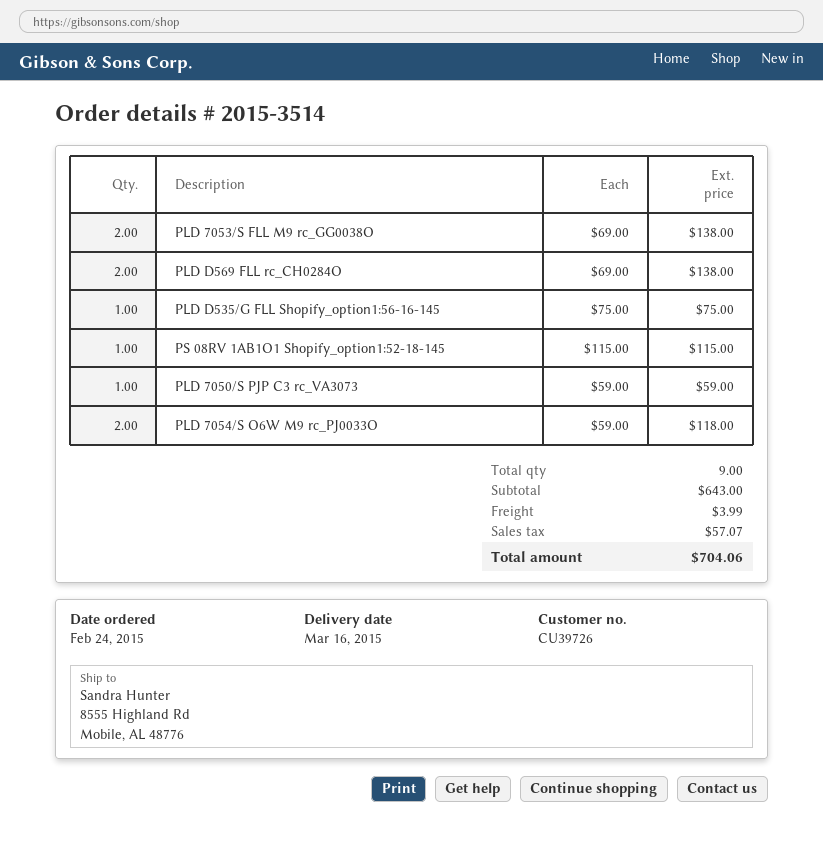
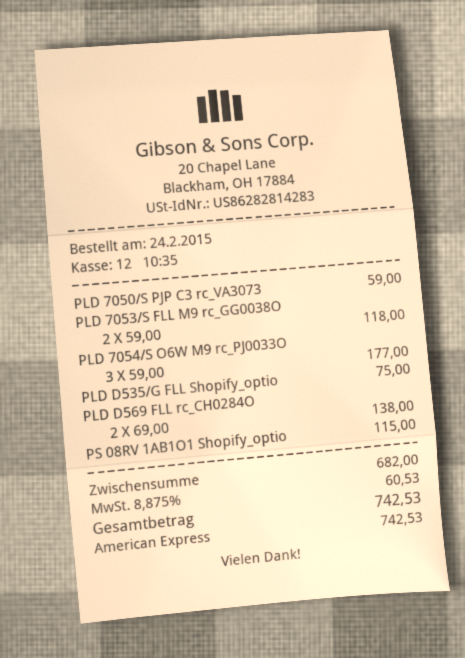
PLD 7053/S FLL M9 rc_GG0038O: 2 x 69.00 = 138.00 -> 2 x 59.00 = 118.00
PLD 7054/S O6W M9 rc_PJ0033O: 2 x 59.00 = 118.00 -> 3 x 59.00 = 177.00
subtotal: 643.00 -> 682.00
shipping: 3.99 -> none
tax: 57.07 -> 60.53
total: 704.06 -> 742.53

